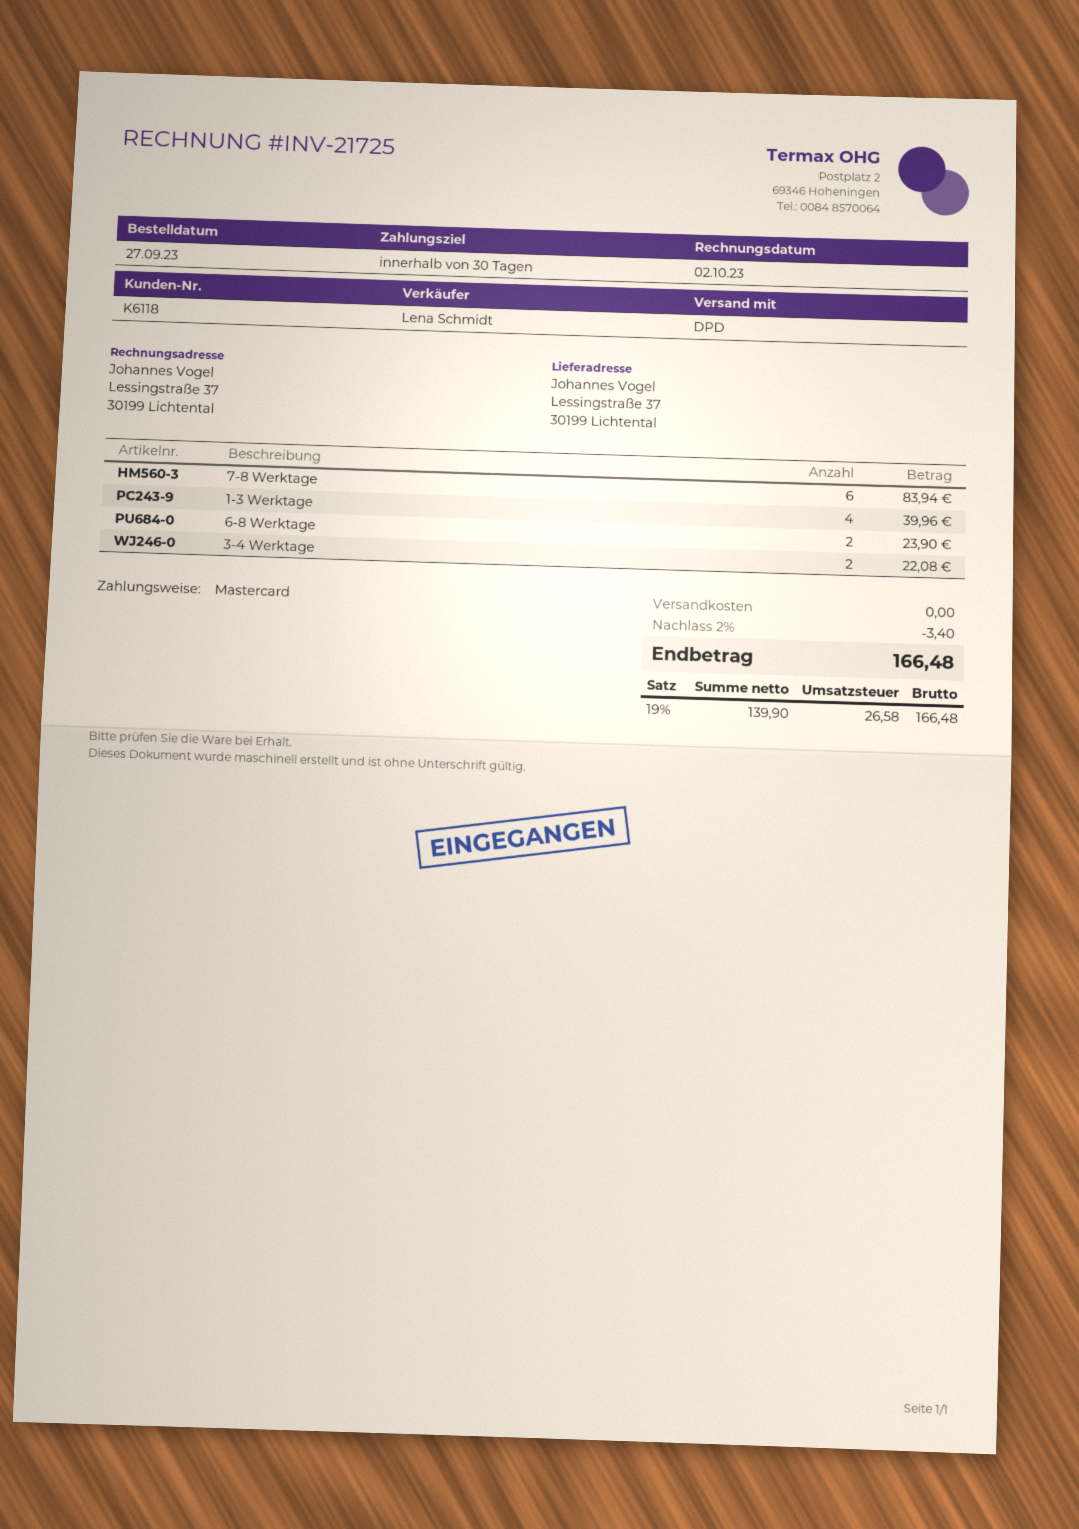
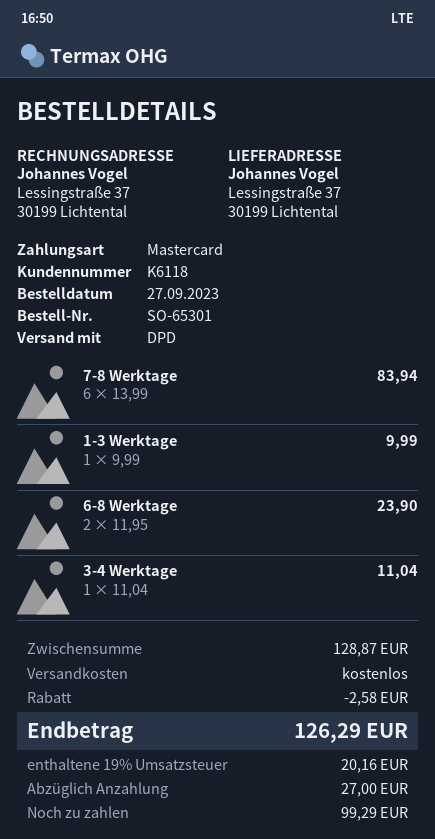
1-3 Werktage: 4 for 39.96 -> 1 for 9.99
3-4 Werktage: 2 for 22.08 -> 1 for 11.04
discount: 3.40 -> 2.58
tax: 19% = 26.58 -> 19% = 20.16
total: 166.48 -> 126.29

